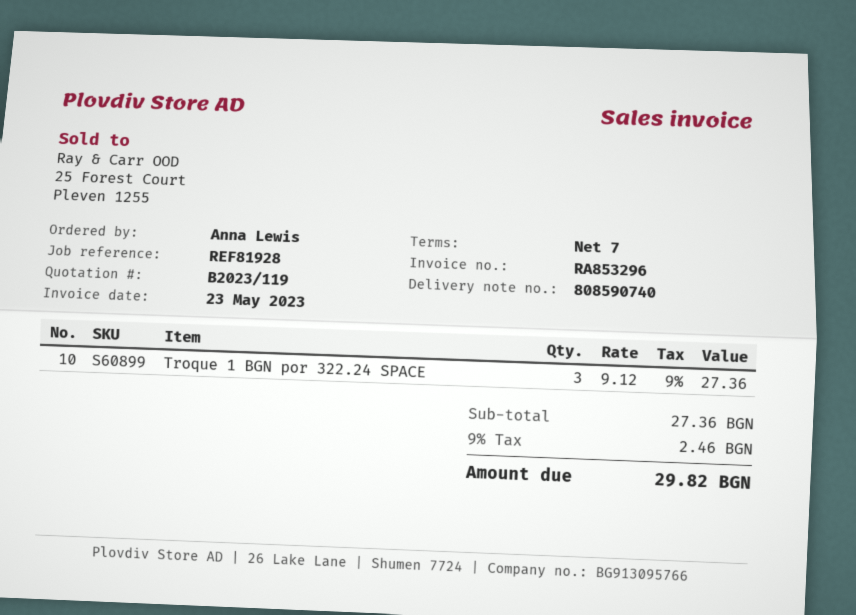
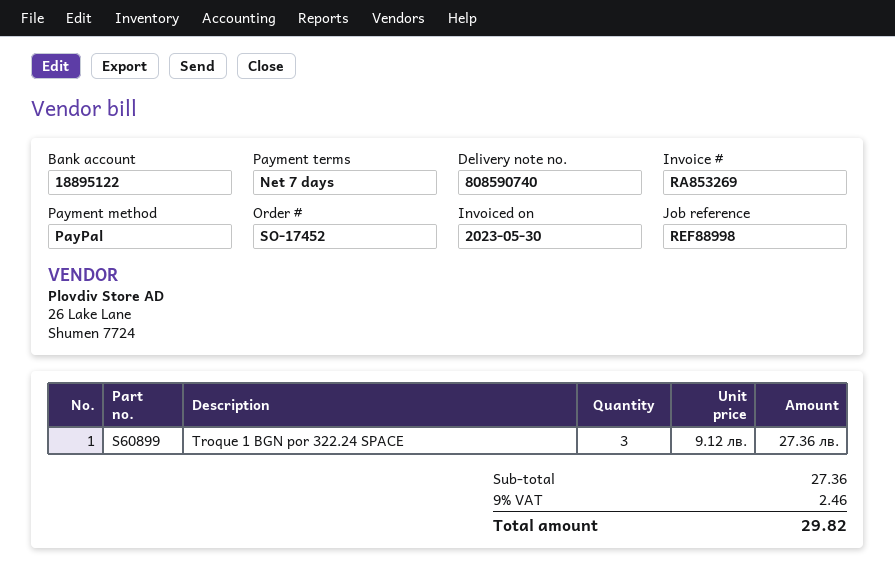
invoice number: RA853296 -> RA853269
invoice date: 2023-05-23 -> 2023-05-30
reference: REF81928 -> REF88998

